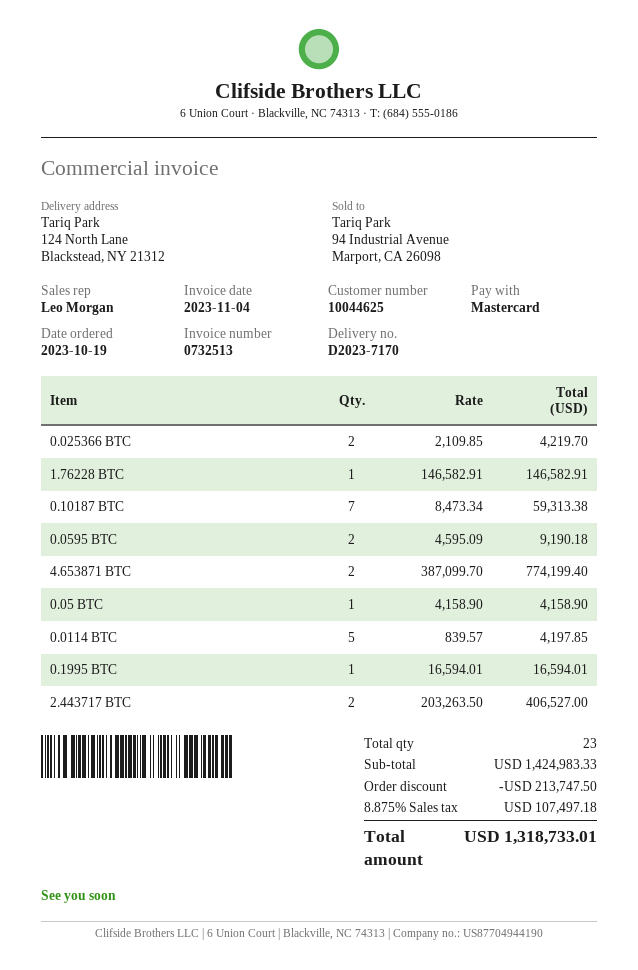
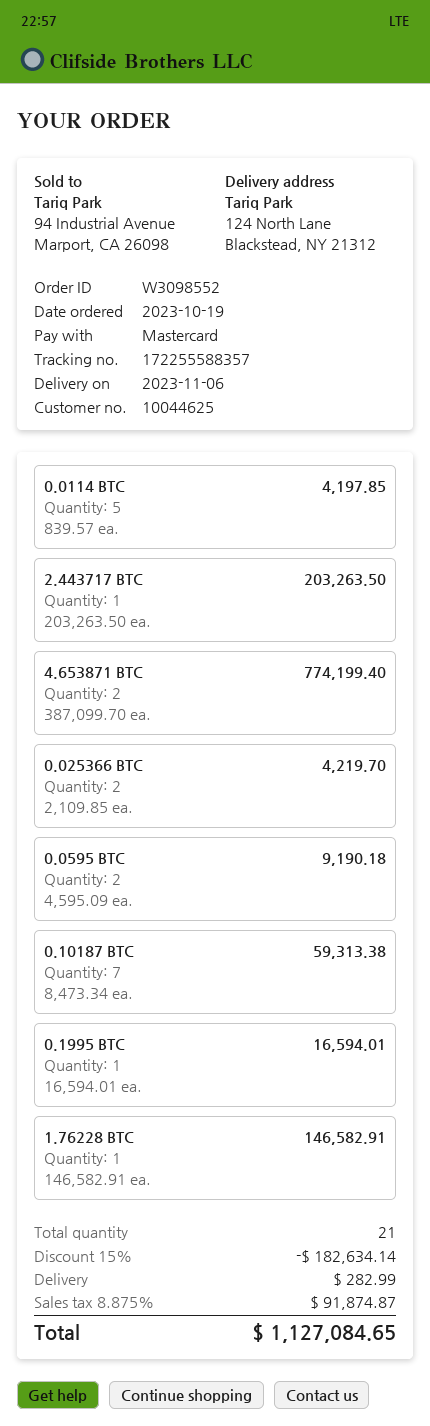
0.05 BTC: 1 x 4158.90 = 4158.90 -> none
2.443717 BTC: 2 x 203263.50 = 406527.00 -> 1 x 203263.50 = 203263.50
total quantity: 23 -> 21
discount: 213747.50 -> 182634.14
shipping: none -> 282.99
tax: 8.875% = 107497.18 -> 8.875% = 91874.87
total: 1318733.01 -> 1127084.65

